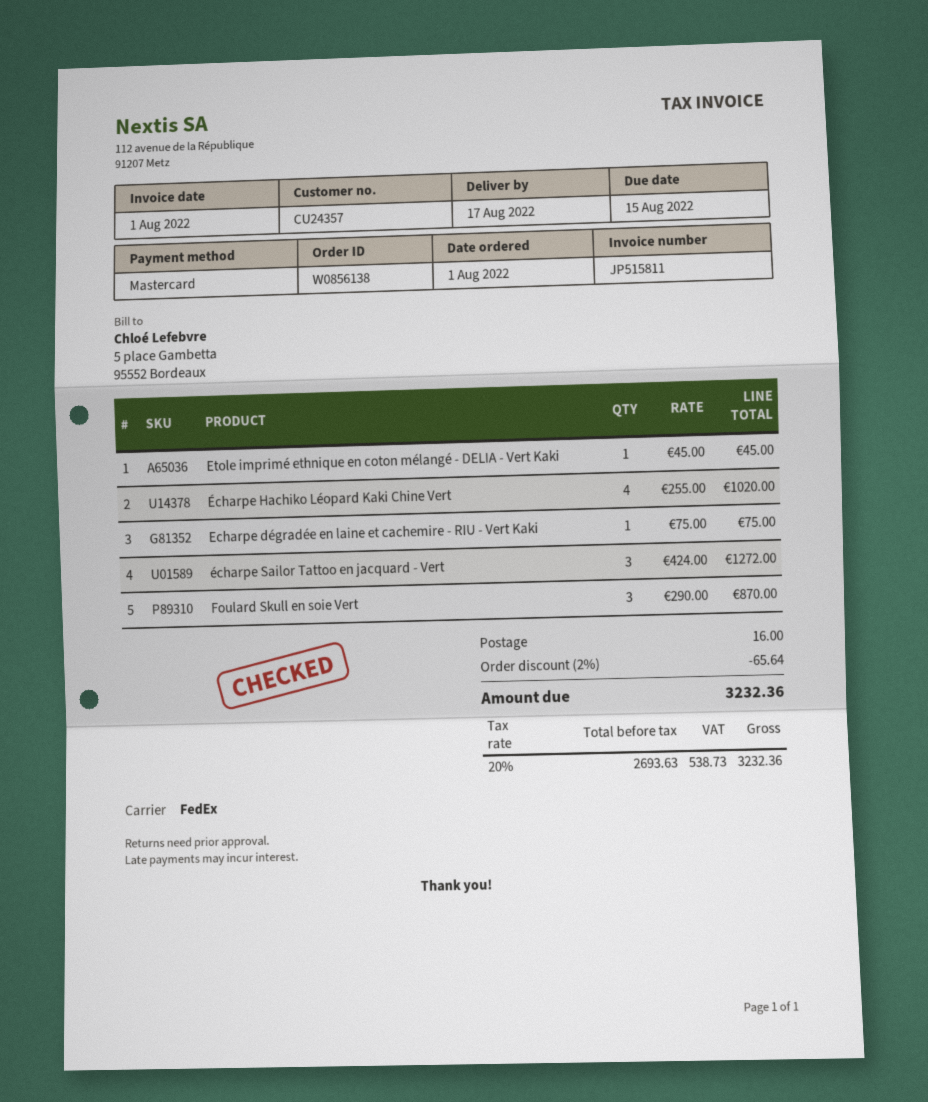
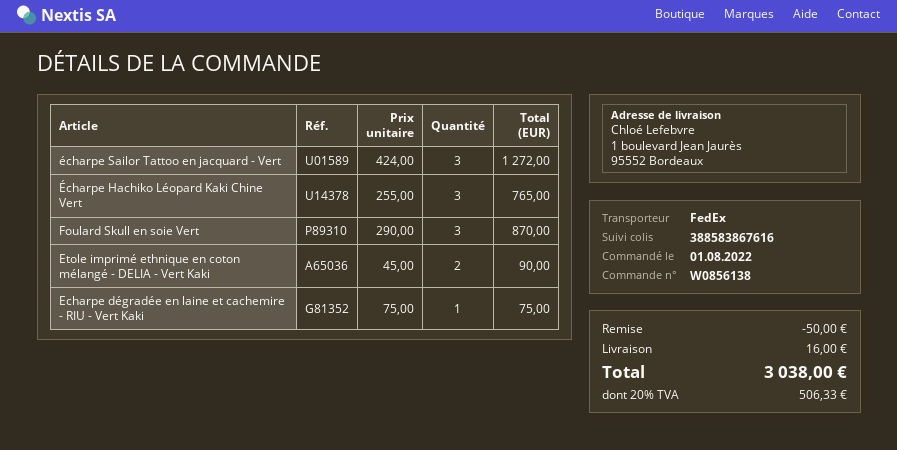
Etole imprimé ethnique en coton mélangé - DELIA - Vert Kaki: 1 x 45.00 = 45.00 -> 2 x 45.00 = 90.00
Écharpe Hachiko Léopard Kaki Chine Vert: 4 x 255.00 = 1020.00 -> 3 x 255.00 = 765.00
discount: 65.64 -> 50.00
tax: 20% = 538.73 -> 20% = 506.33
total: 3232.36 -> 3038.00

